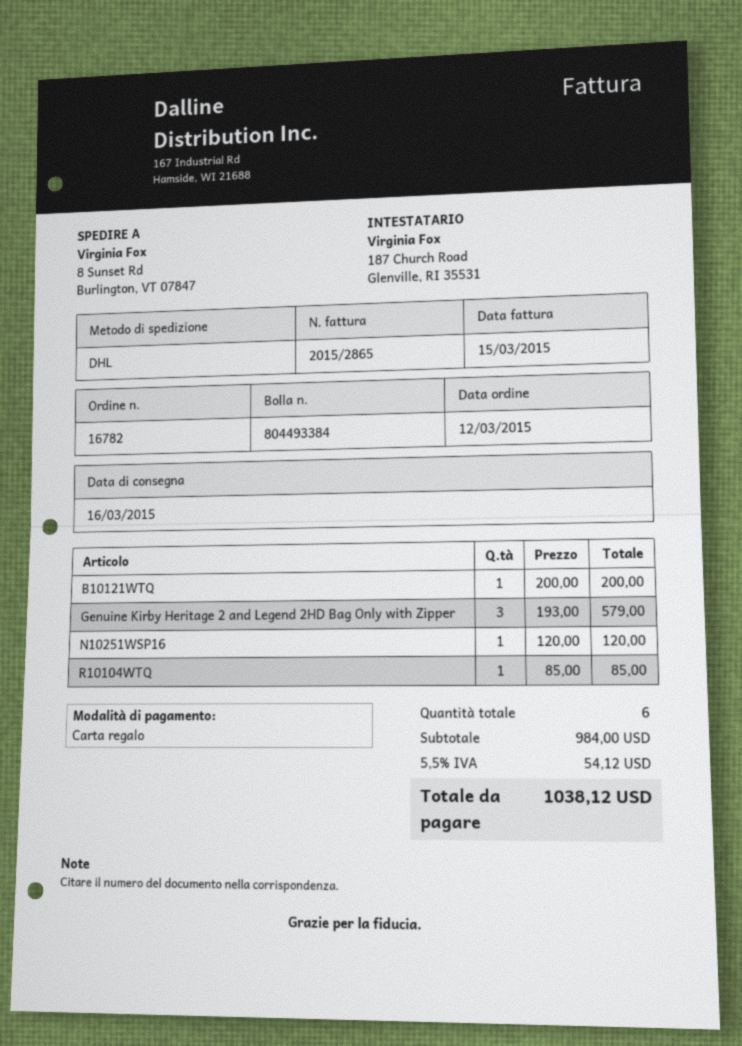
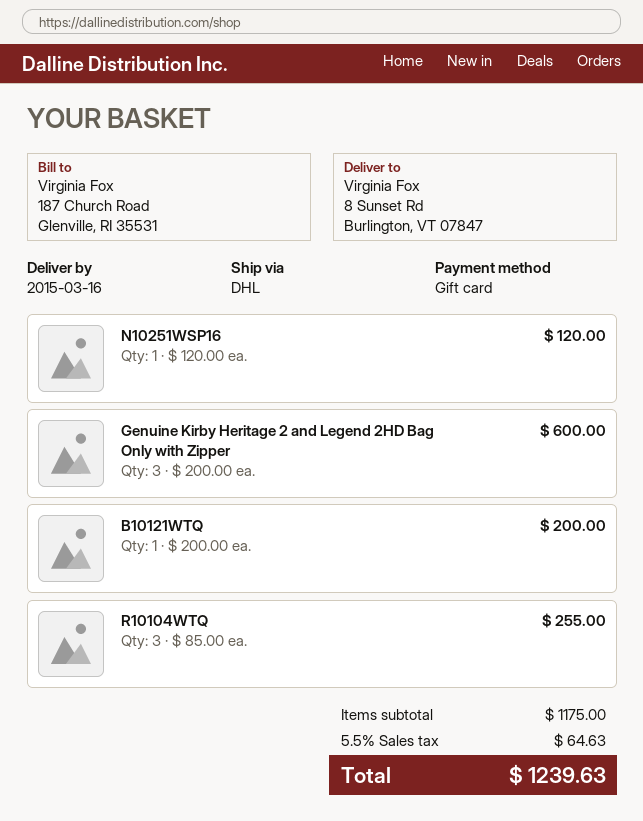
Genuine Kirby Heritage 2 and Legend 2HD Bag Only with Zipper: 3 x 193.00 = 579.00 -> 3 x 200.00 = 600.00
R10104WTQ: 1 x 85.00 = 85.00 -> 3 x 85.00 = 255.00
subtotal: 984.00 -> 1175.00
tax: 5.5% = 54.12 -> 5.5% = 64.63
total: 1038.12 -> 1239.63

